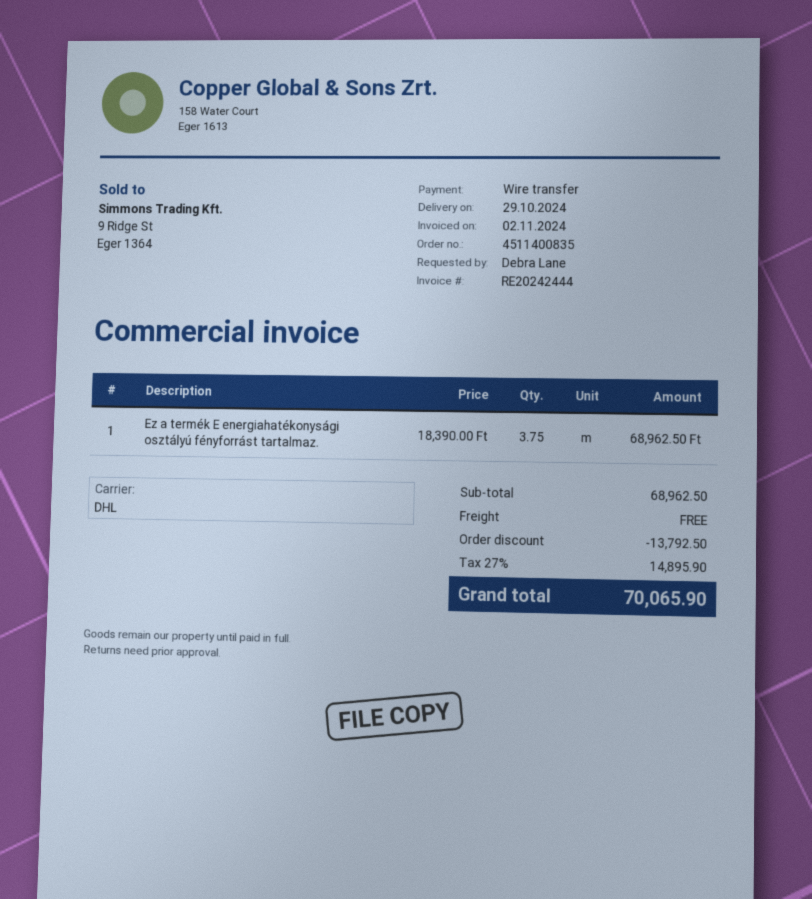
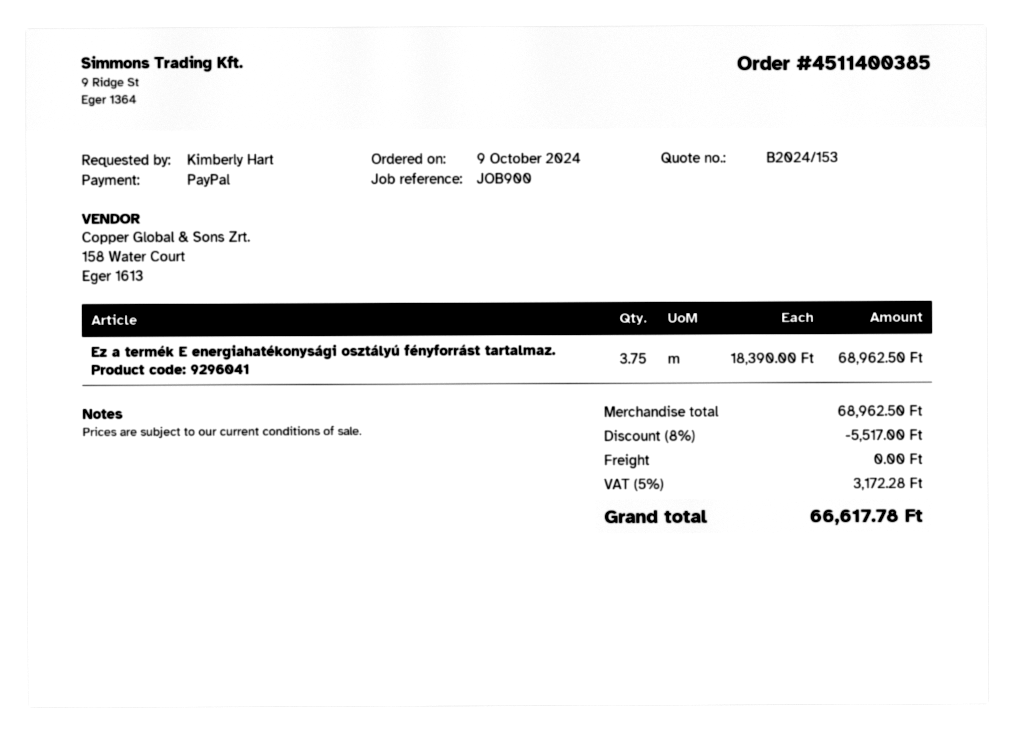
order number: 4511400835 -> 4511400385
ordered by: Debra Lane -> Kimberly Hart
payment method: bank transfer -> PayPal
discount: 13792.50 -> 5517.00
tax: 27% = 14895.90 -> 5% = 3172.28
total: 70065.90 -> 66617.78

